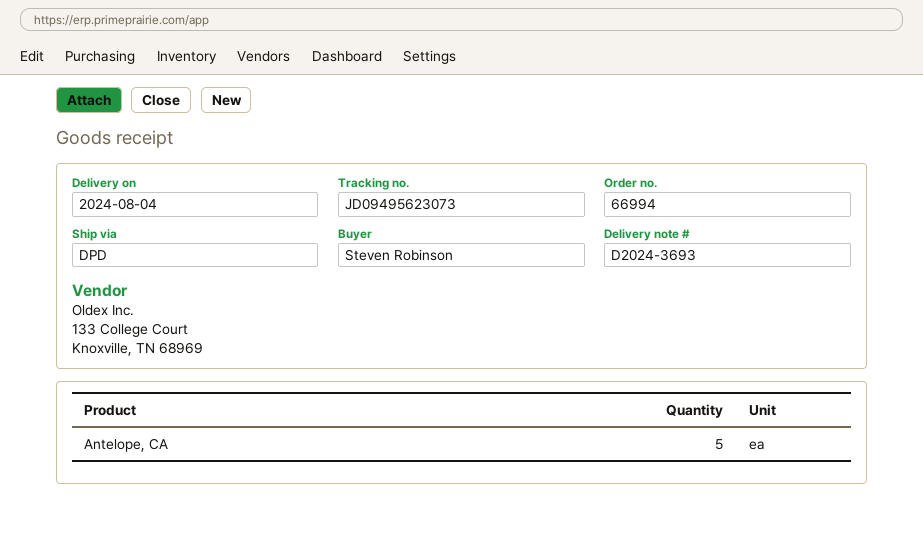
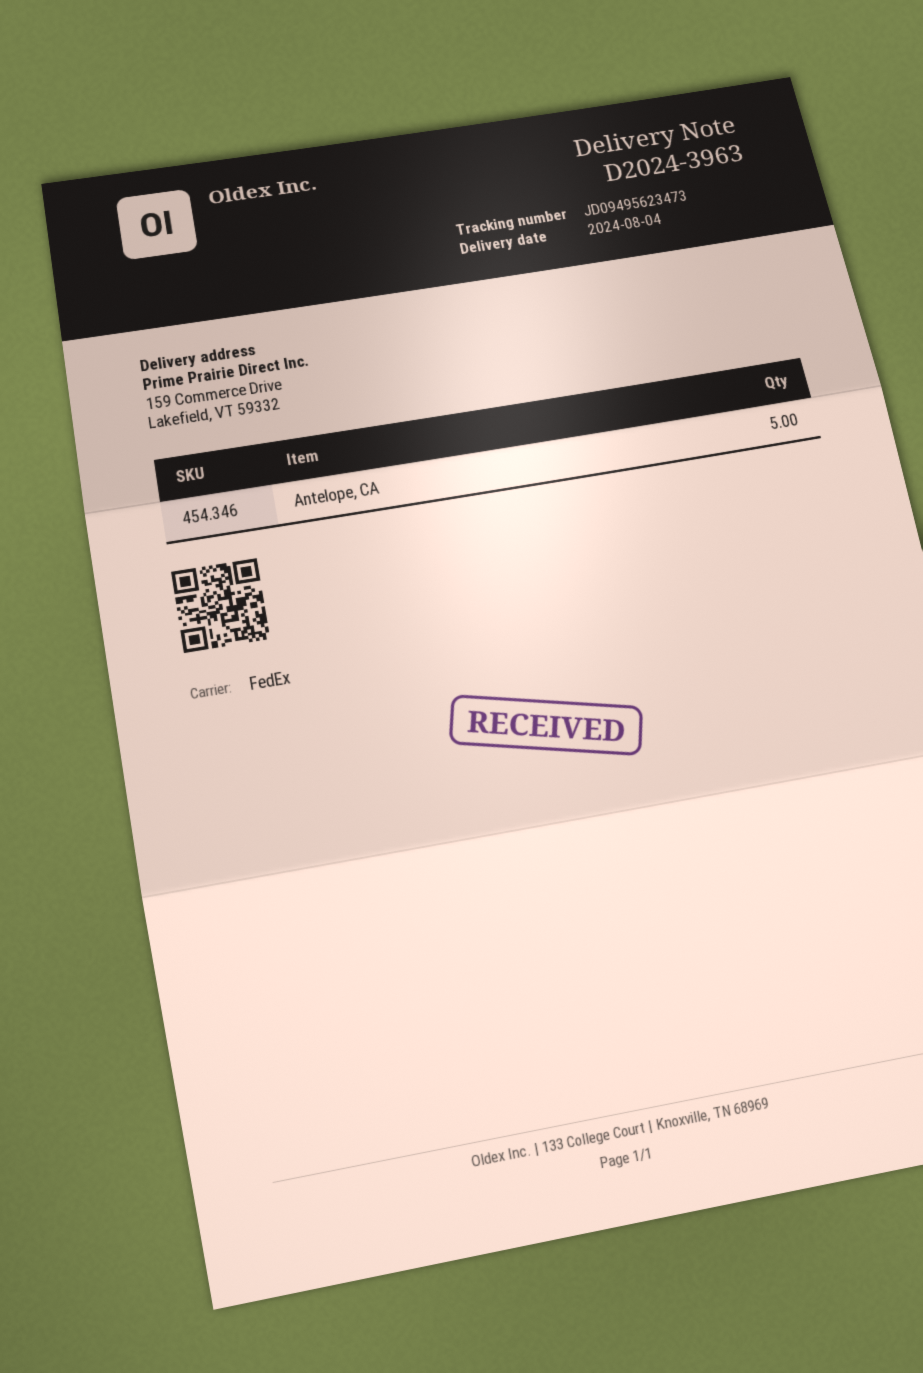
delivery note number: D2024-3693 -> D2024-3963
shipping method: DPD -> FedEx
tracking number: JD09495623073 -> JD09495623473

